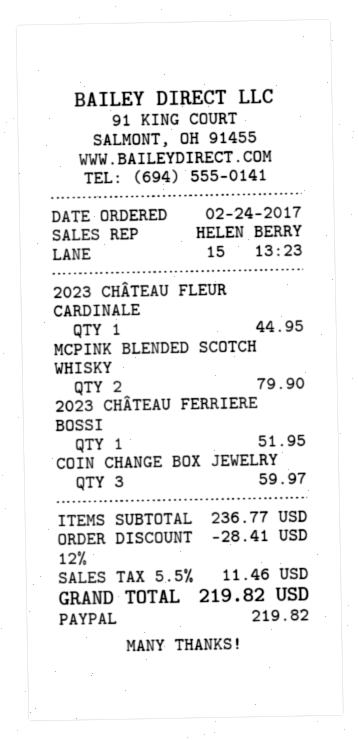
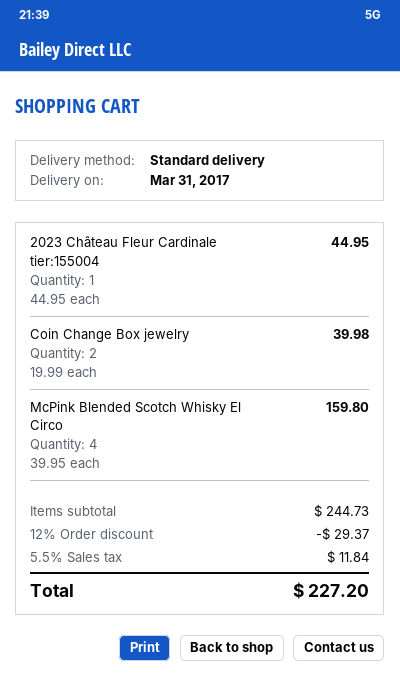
MCPINK BLENDED SCOTCH WHISKY: 2 for 79.90 -> 4 for 159.80
2023 CHÂTEAU FERRIERE BOSSI: 1 for 51.95 -> none
COIN CHANGE BOX JEWELRY: 3 for 59.97 -> 2 for 39.98
subtotal: 236.77 -> 244.73
discount: 12% = 28.41 -> 12% = 29.37
tax: 5.5% = 11.46 -> 5.5% = 11.84
total: 219.82 -> 227.20

